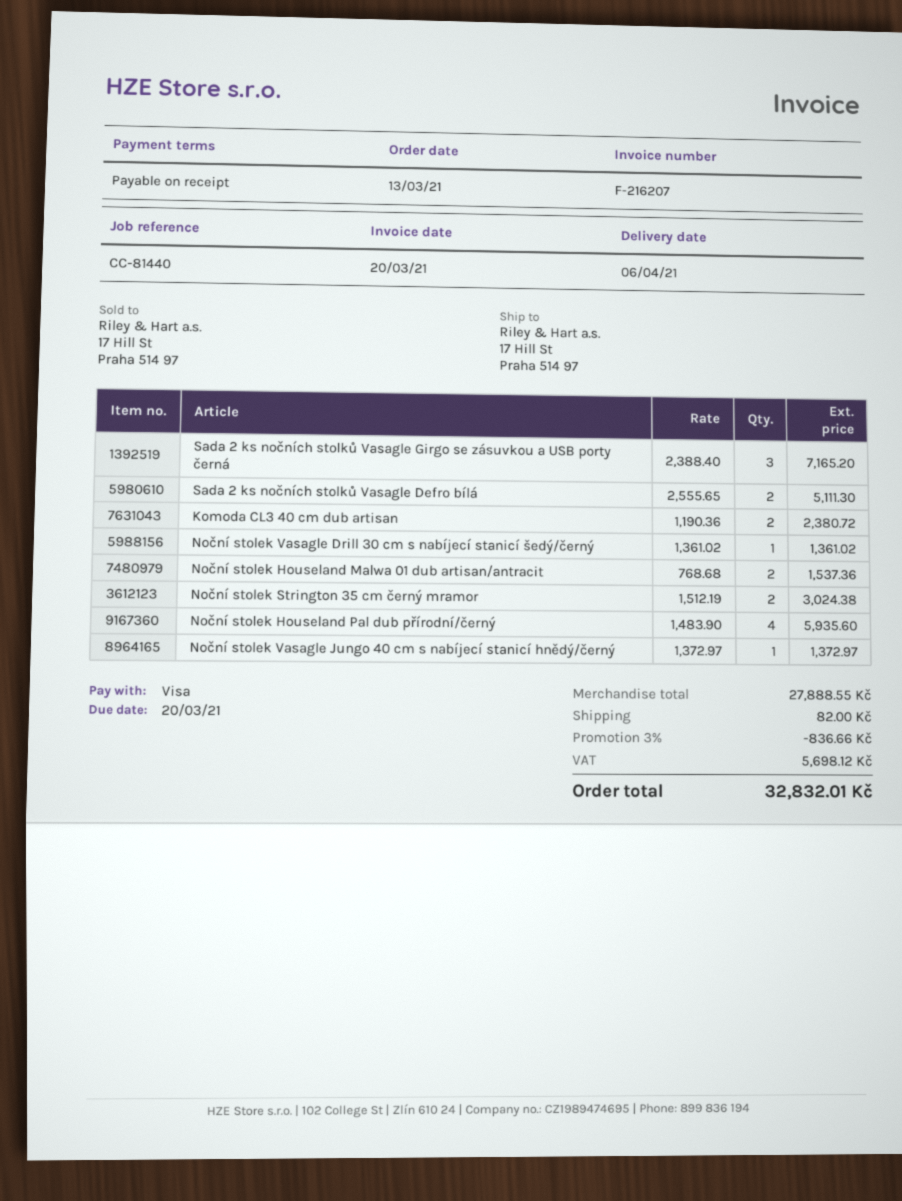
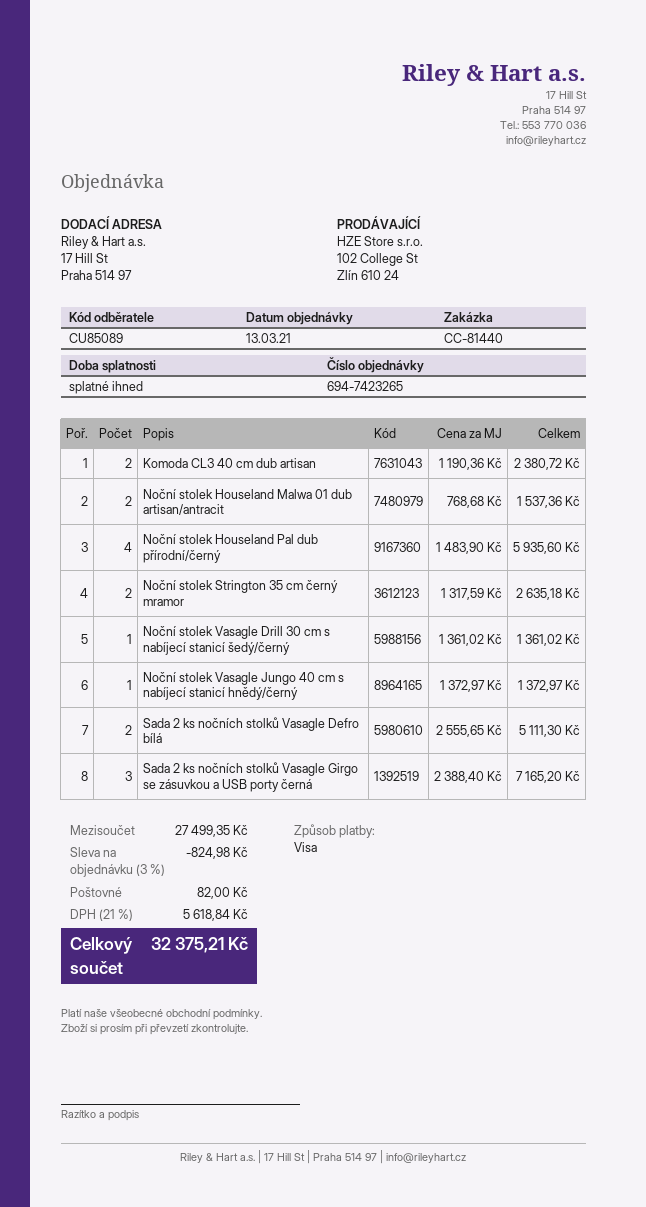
Noční stolek Strington 35 cm černý mramor: 2 x 1512.19 = 3024.38 -> 2 x 1317.59 = 2635.18
subtotal: 27888.55 -> 27499.35
discount: 3% = 836.66 -> 3% = 824.98
tax: 5698.12 -> 5618.84
total: 32832.01 -> 32375.21

